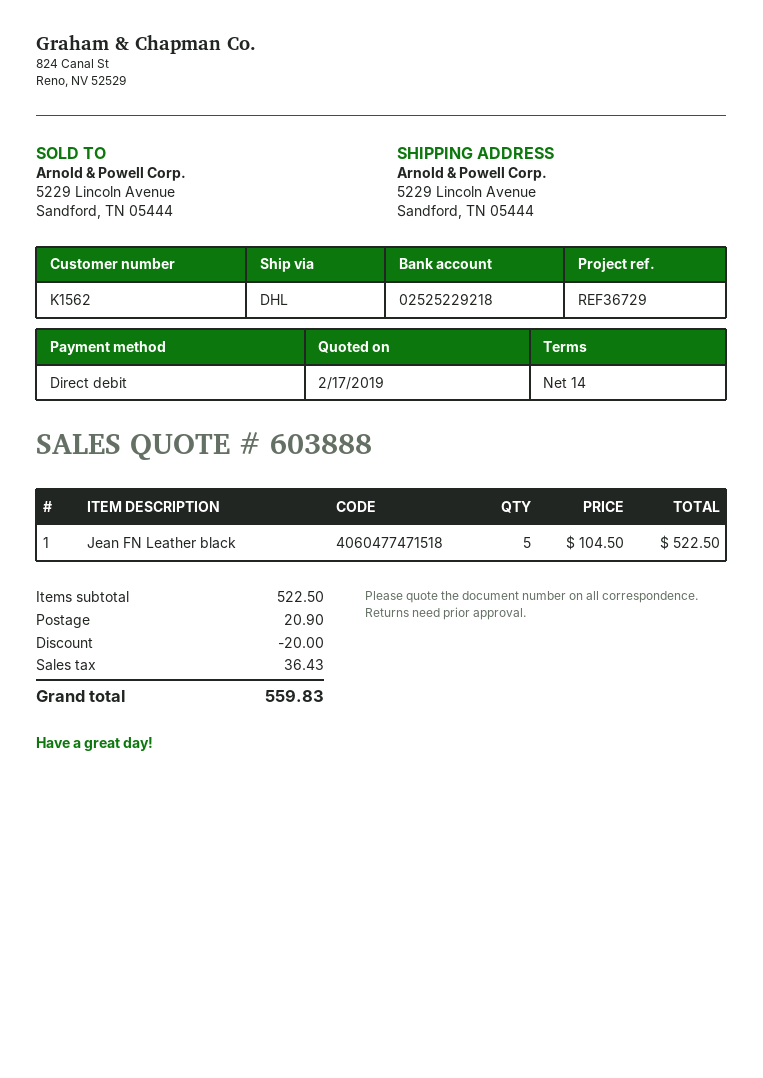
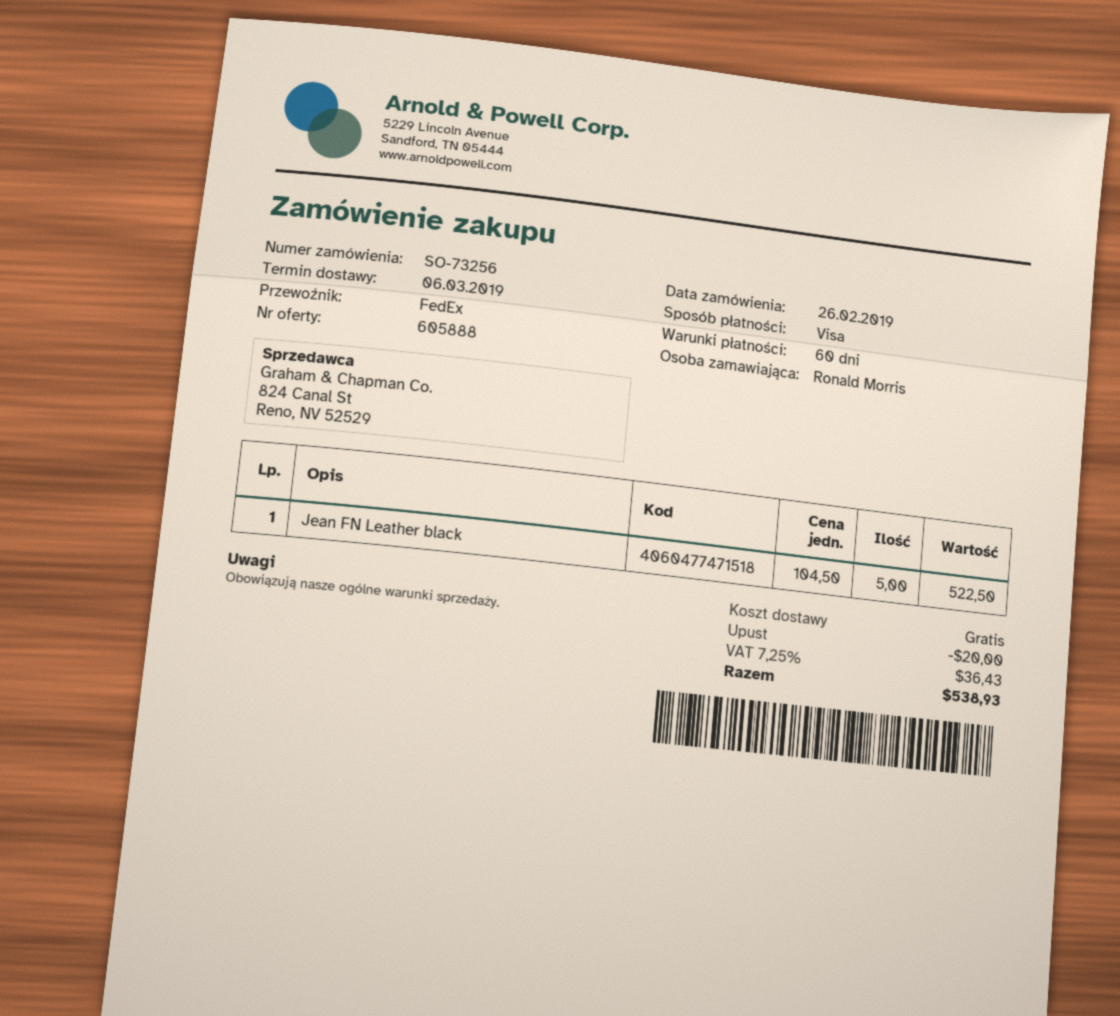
quote number: 603888 -> 605888
payment terms: 14 days -> 60 days
payment method: direct debit -> Visa
shipping method: DHL -> FedEx
shipping: 20.90 -> 0.00
total: 559.83 -> 538.93

